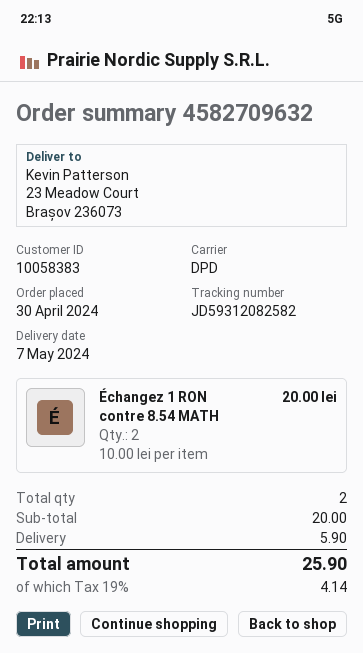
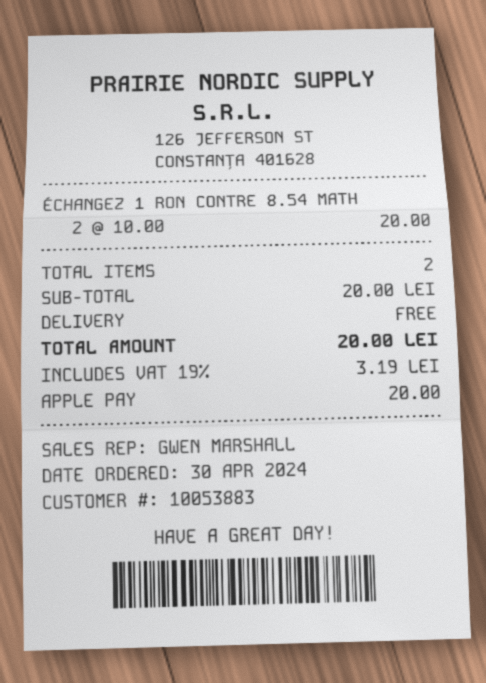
customer number: 10058383 -> 10053883
shipping: 5.90 -> 0.00
tax: 19% = 4.14 -> 19% = 3.19
total: 25.90 -> 20.00

